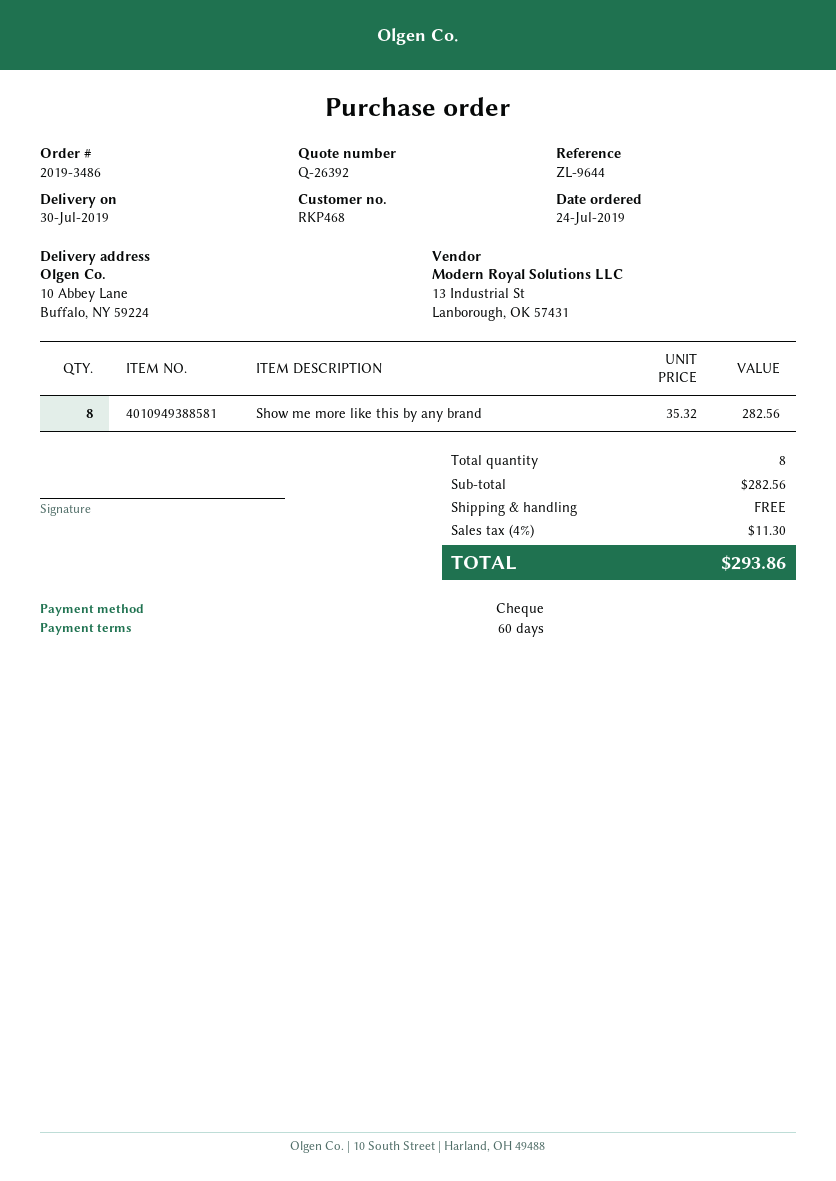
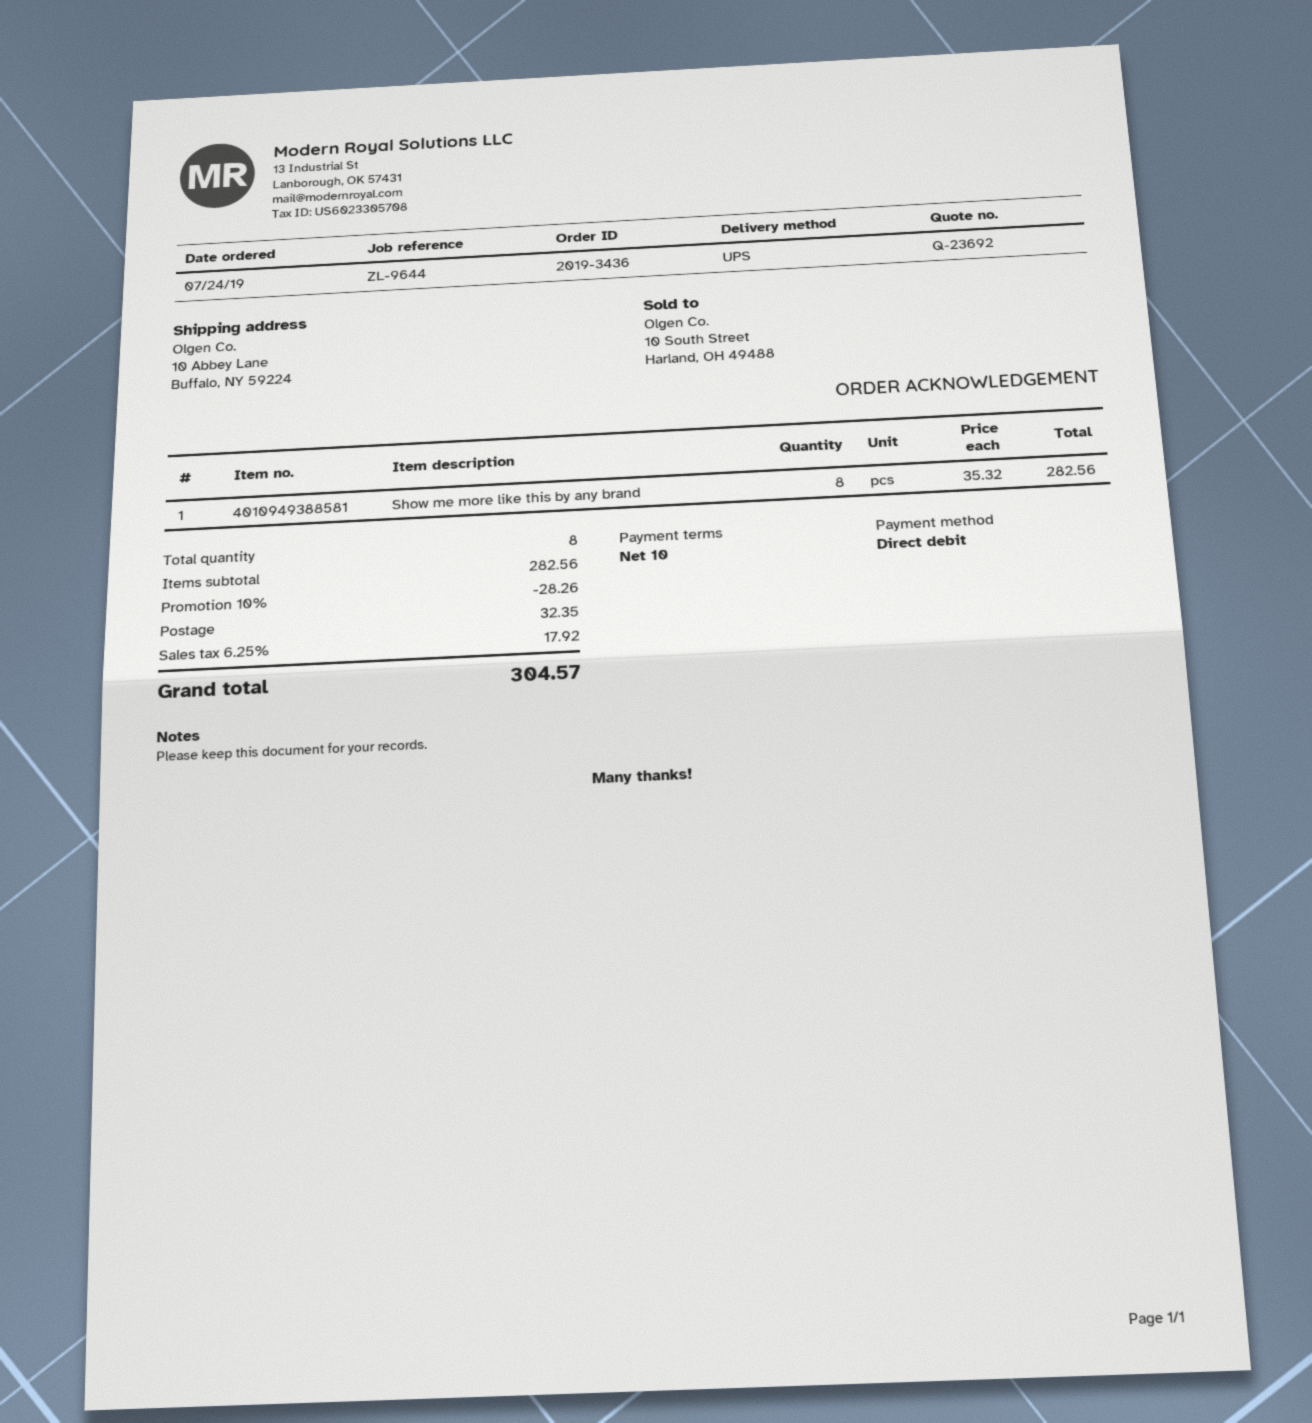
quote number: Q-26392 -> Q-23692
order number: 2019-3486 -> 2019-3436
payment terms: 60 days -> 10 days
payment method: cheque -> direct debit
discount: none -> 10% = 28.26
shipping: 0.00 -> 32.35
tax: 4% = 11.30 -> 6.25% = 17.92
total: 293.86 -> 304.57

